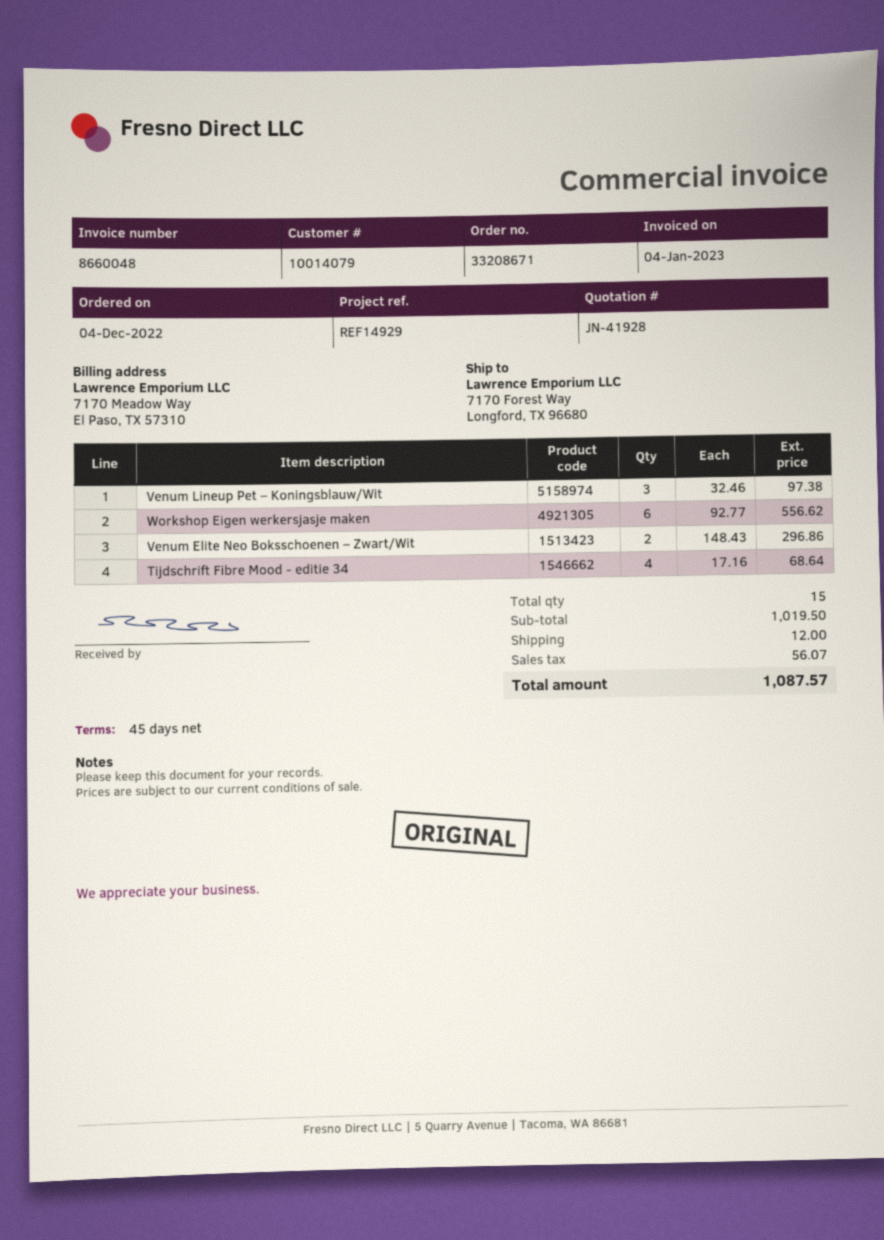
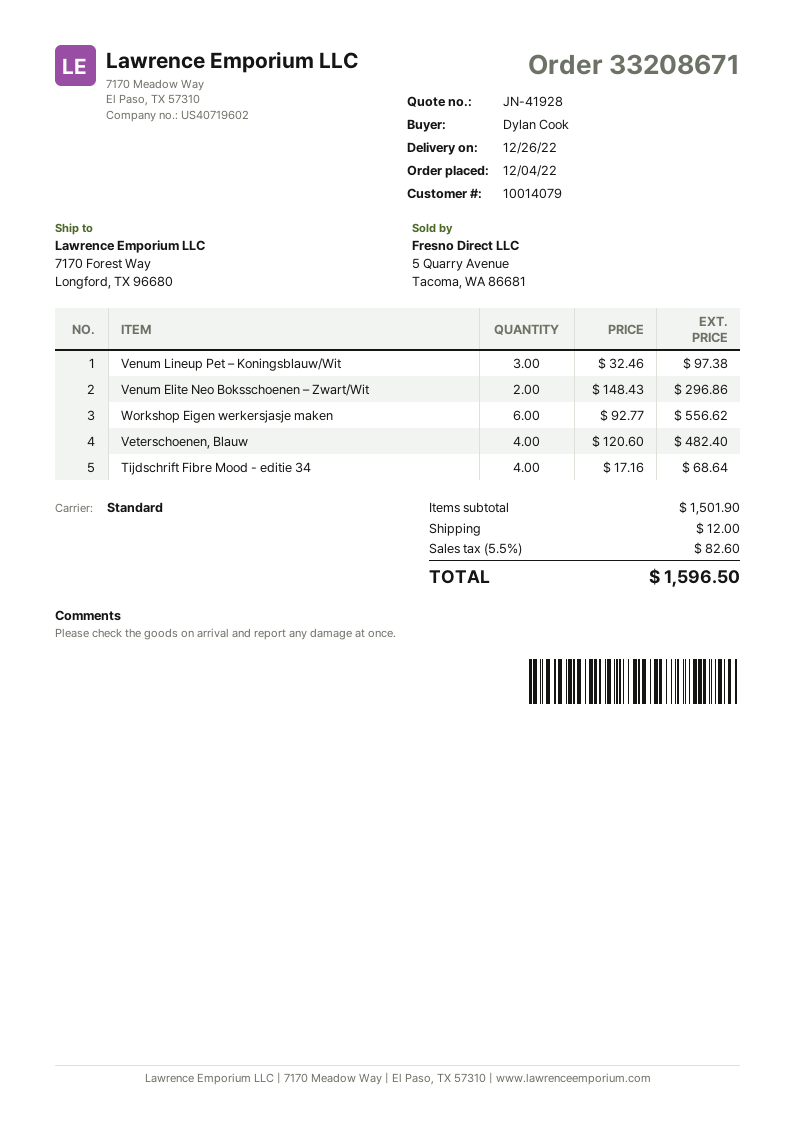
Veterschoenen, Blauw: none -> 4 x 120.60 = 482.40
subtotal: 1019.50 -> 1501.90
tax: 56.07 -> 82.60
total: 1087.57 -> 1596.50

